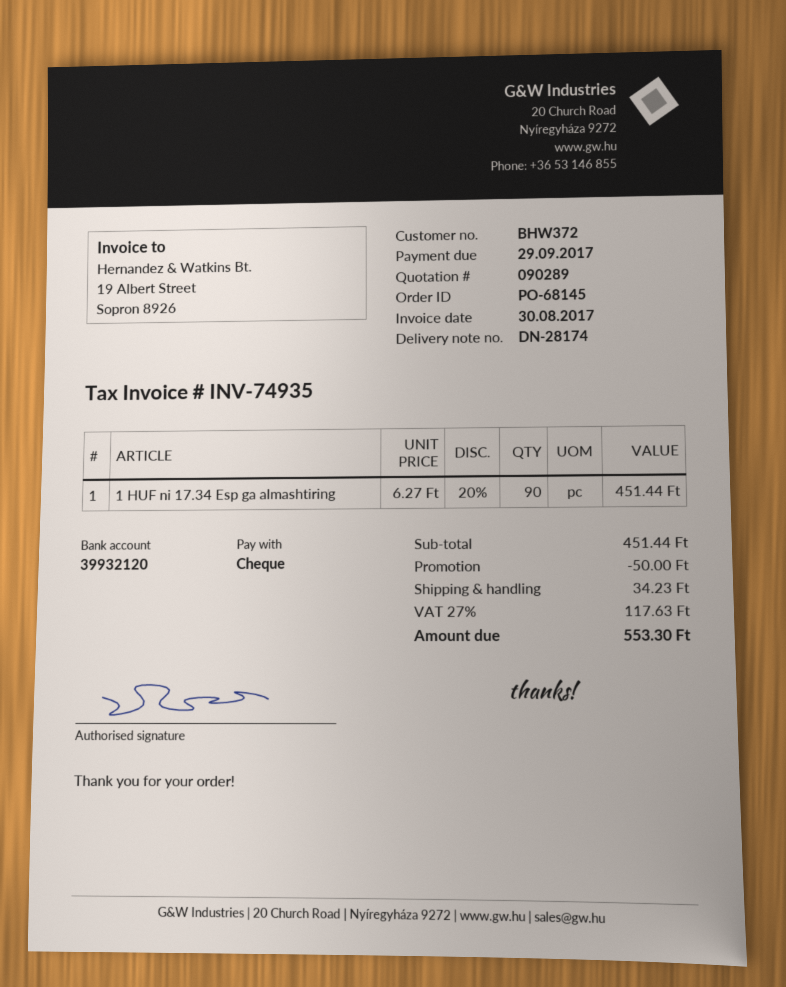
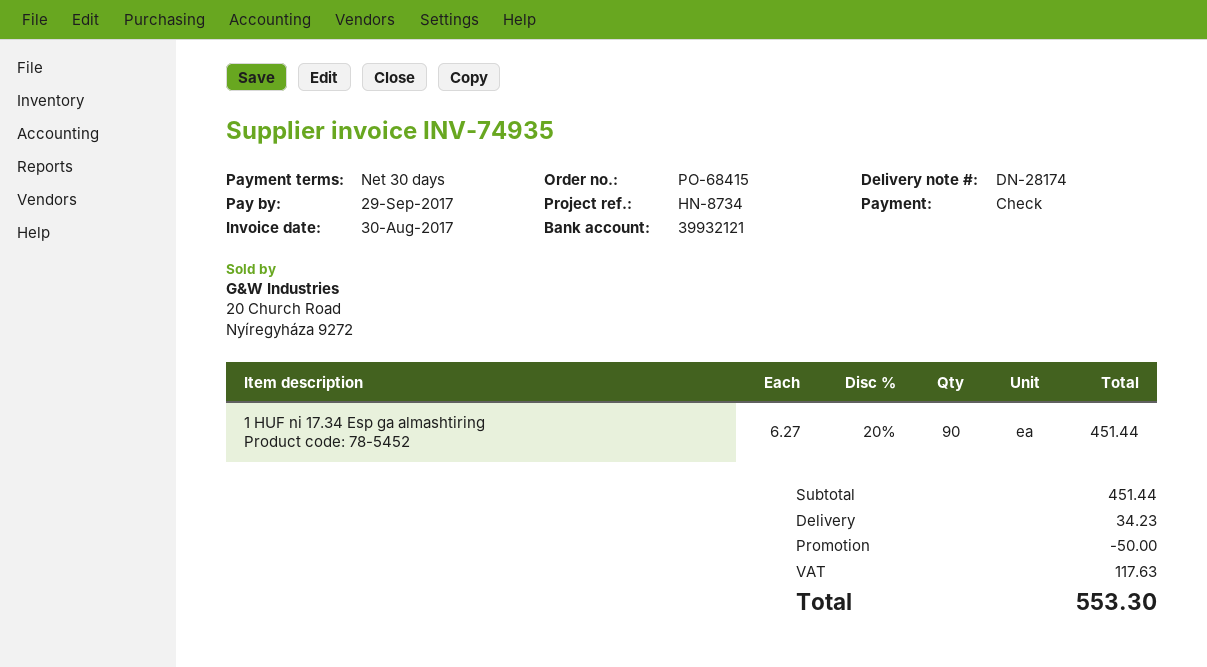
order number: PO-68145 -> PO-68415
bank account: 39932120 -> 39932121

